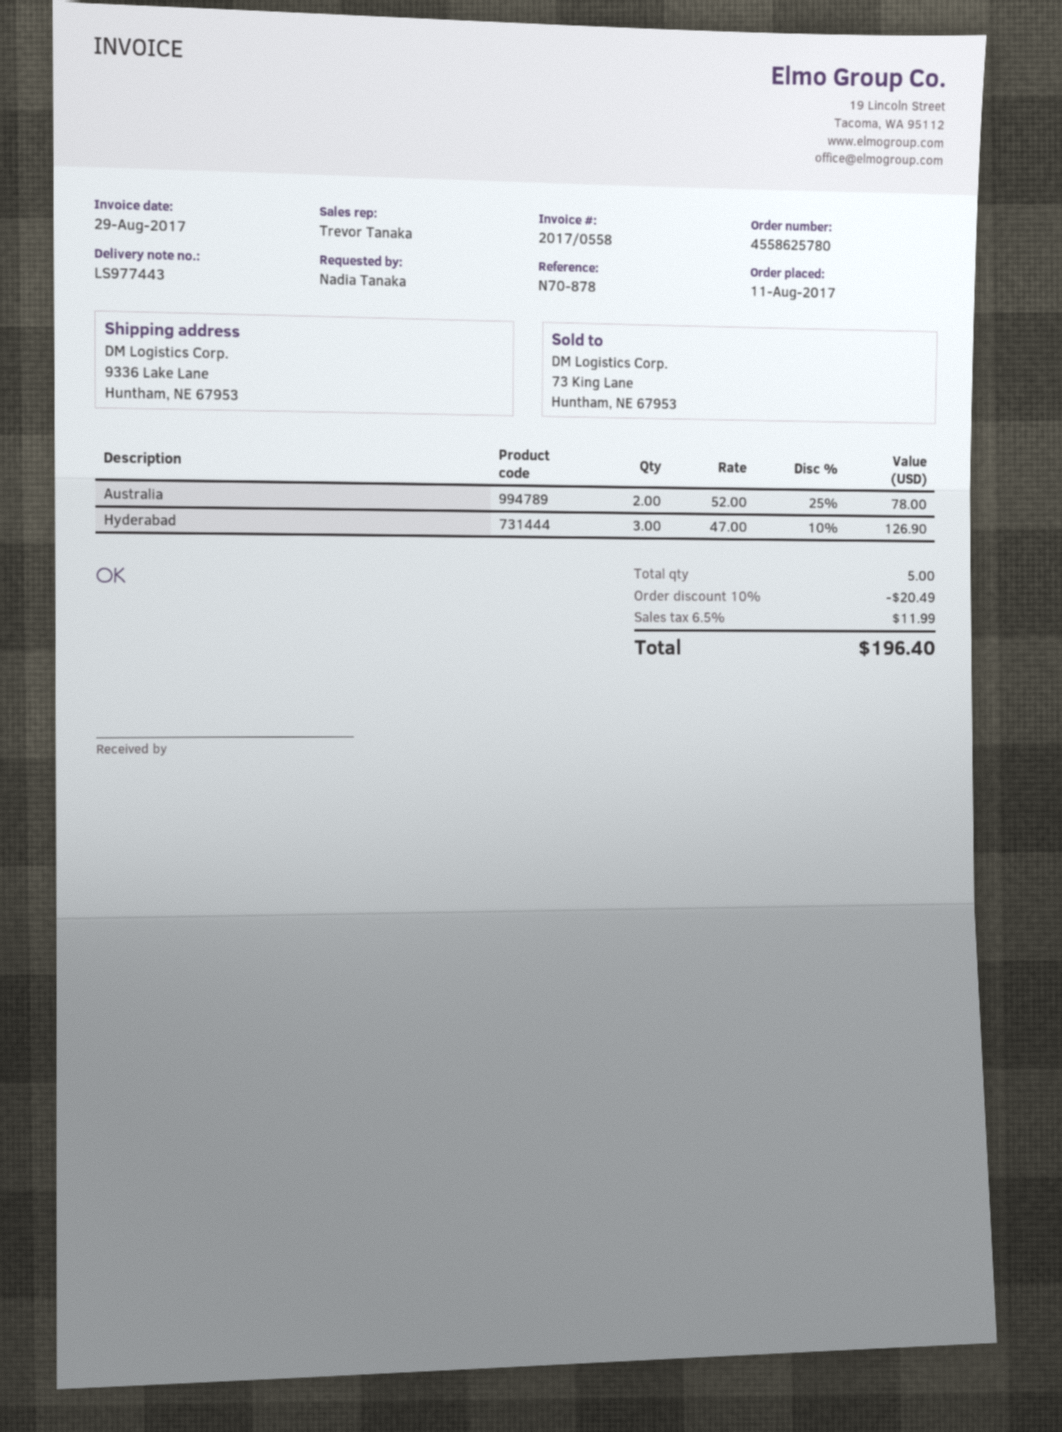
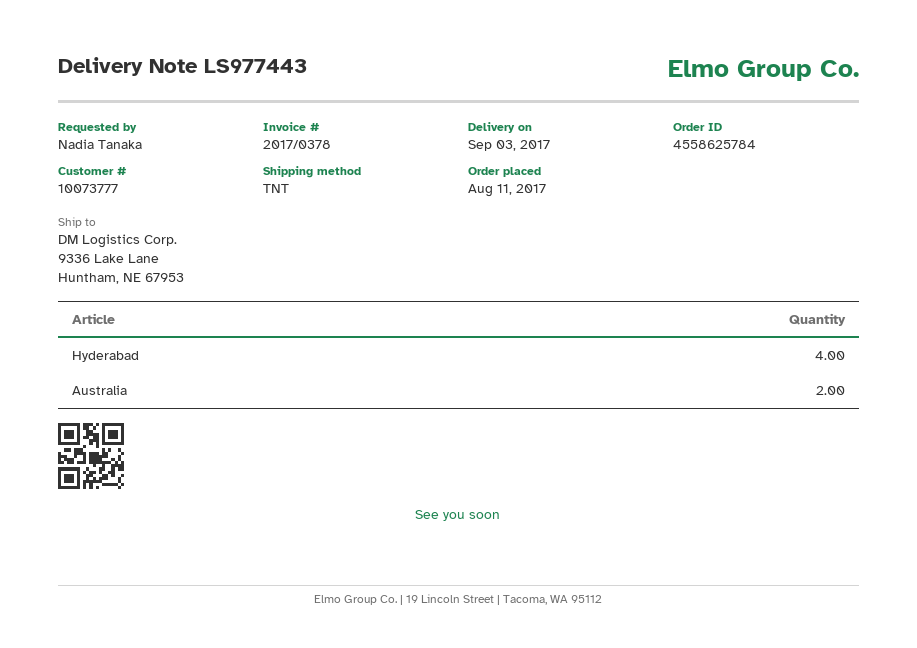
order number: 4558625780 -> 4558625784
invoice number: 2017/0558 -> 2017/0378
Hyderabad: 3 -> 4

